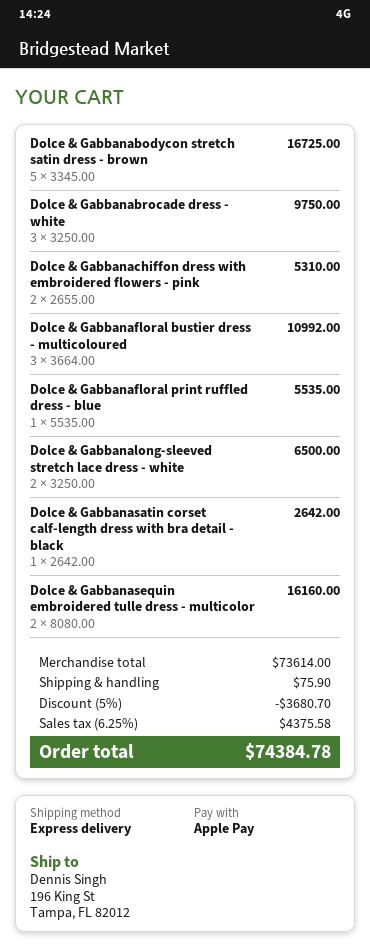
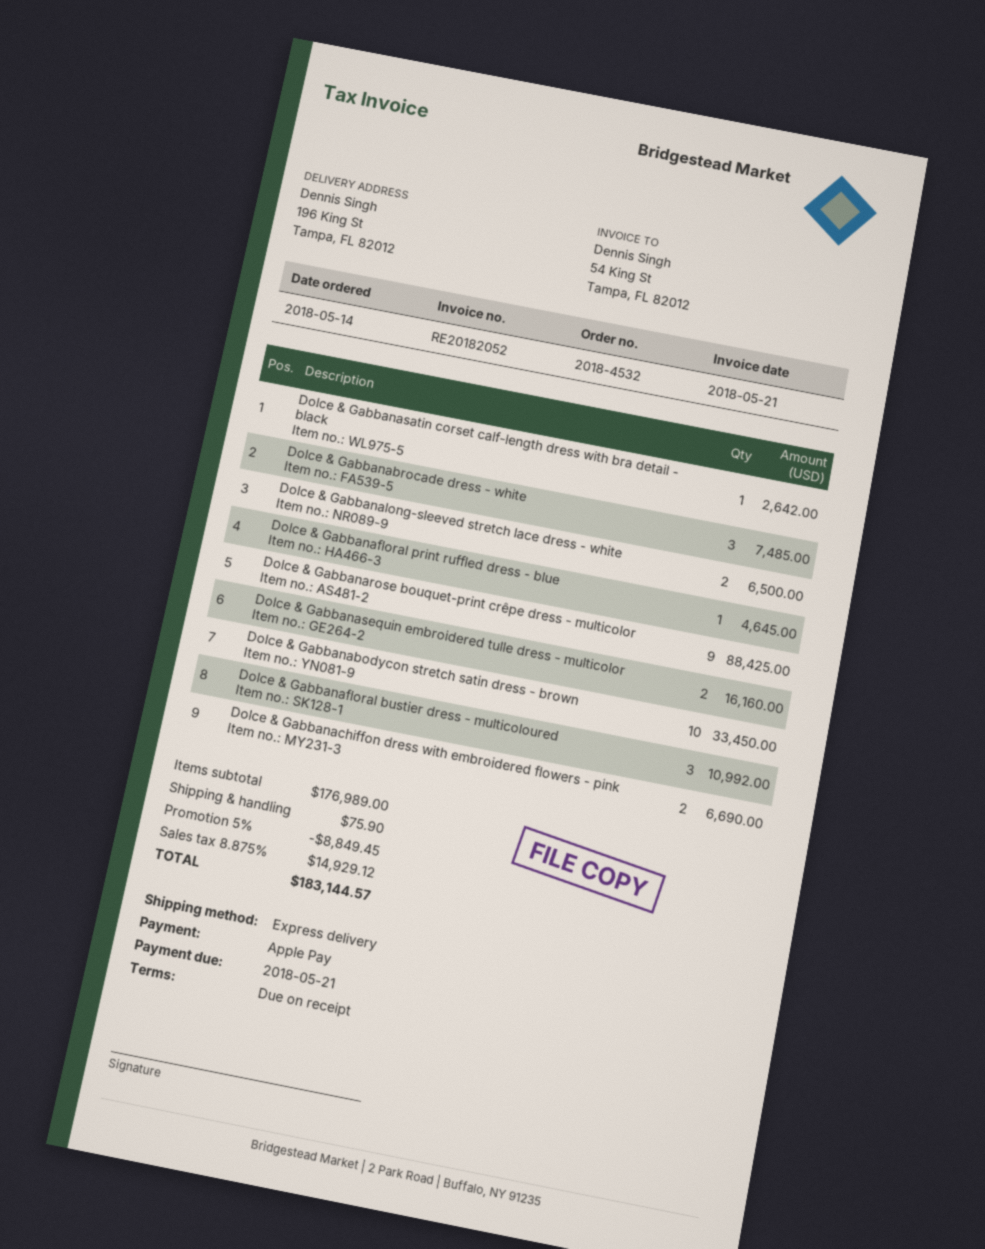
Dolce & Gabbanabodycon stretch satin dress - brown: 5 for 16725.00 -> 10 for 33450.00
Dolce & Gabbanabrocade dress - white: 3 for 9750.00 -> 3 for 7485.00
Dolce & Gabbanachiffon dress with embroidered flowers - pink: 2 for 5310.00 -> 2 for 6690.00
Dolce & Gabbanafloral print ruffled dress - blue: 1 for 5535.00 -> 1 for 4645.00
Dolce & Gabbanarose bouquet-print crêpe dress - multicolor: none -> 9 for 88425.00
subtotal: 73614.00 -> 176989.00
discount: 5% = 3680.70 -> 5% = 8849.45
tax: 6.25% = 4375.58 -> 8.875% = 14929.12
total: 74384.78 -> 183144.57

